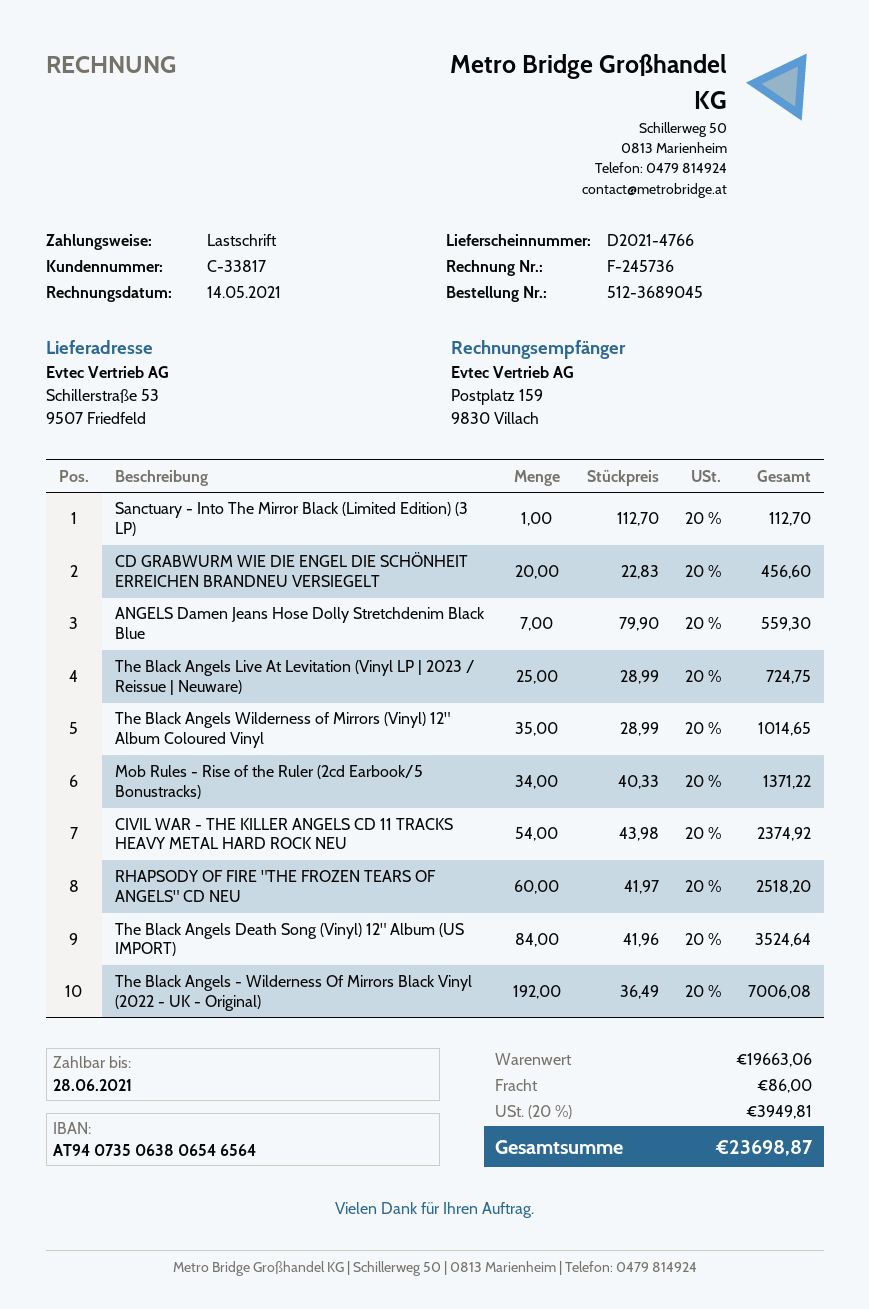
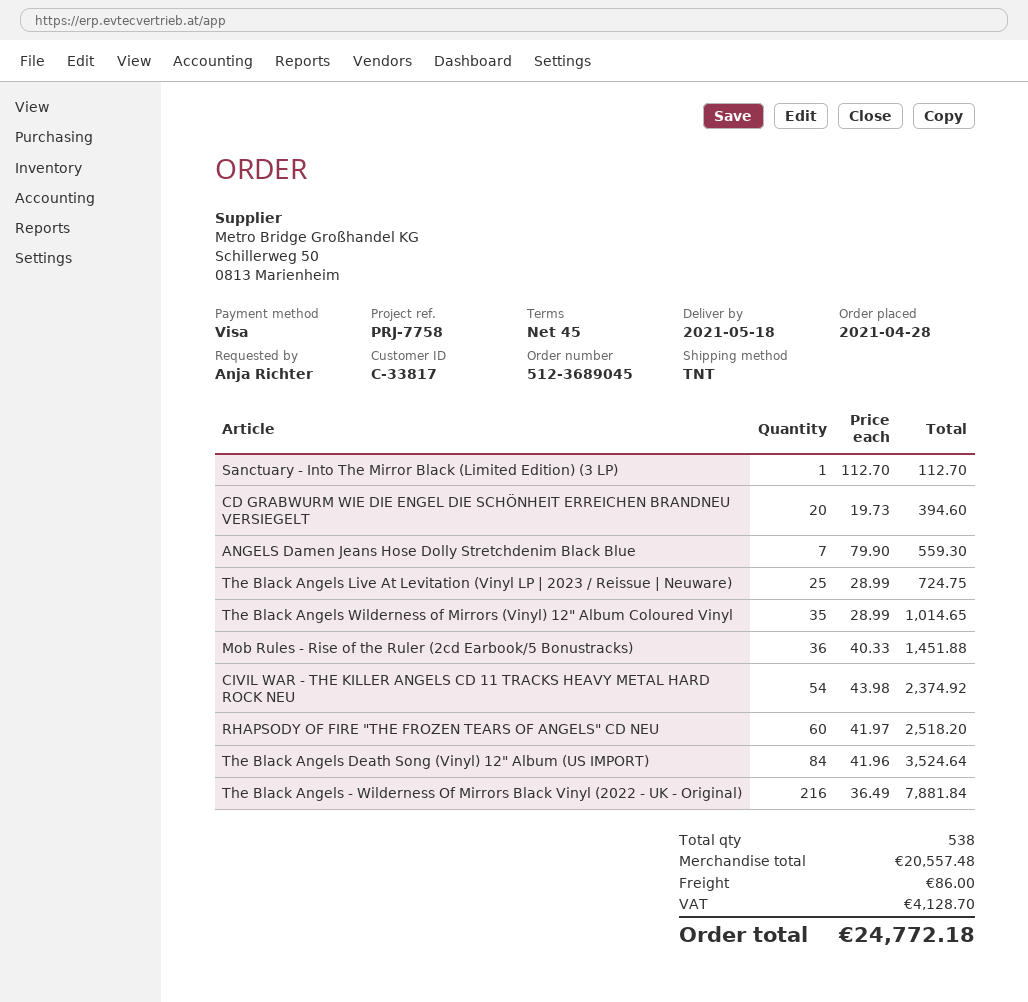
payment method: direct debit -> Visa
CD GRABWURM WIE DIE ENGEL DIE SCHÖNHEIT ERREICHEN BRANDNEU VERSIEGELT: 20 x 22.83 = 456.60 -> 20 x 19.73 = 394.60
Mob Rules - Rise of the Ruler (2cd Earbook/5 Bonustracks): 34 x 40.33 = 1371.22 -> 36 x 40.33 = 1451.88
The Black Angels - Wilderness Of Mirrors Black Vinyl (2022 - UK - Original): 192 x 36.49 = 7006.08 -> 216 x 36.49 = 7881.84
subtotal: 19663.06 -> 20557.48
tax: 3949.81 -> 4128.70
total: 23698.87 -> 24772.18

